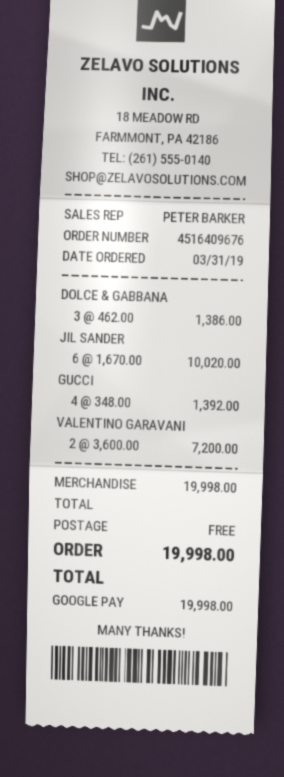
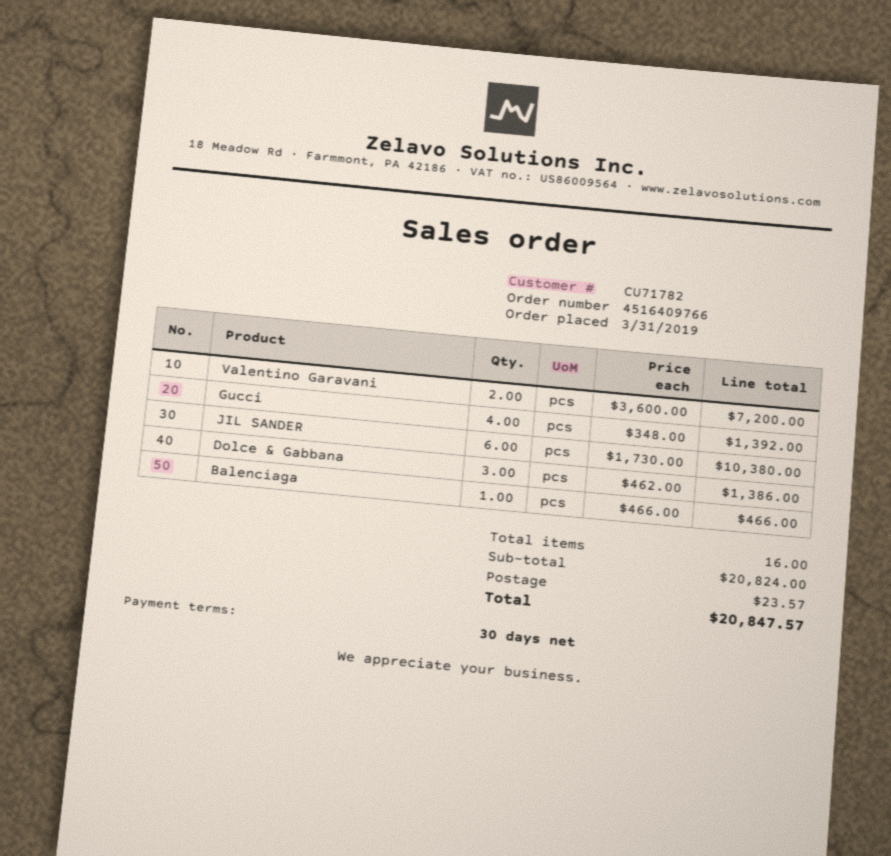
order number: 4516409676 -> 4516409766
JIL SANDER: 6 x 1670.00 = 10020.00 -> 6 x 1730.00 = 10380.00
Balenciaga: none -> 1 x 466.00 = 466.00
subtotal: 19998.00 -> 20824.00
shipping: 0.00 -> 23.57
total: 19998.00 -> 20847.57

